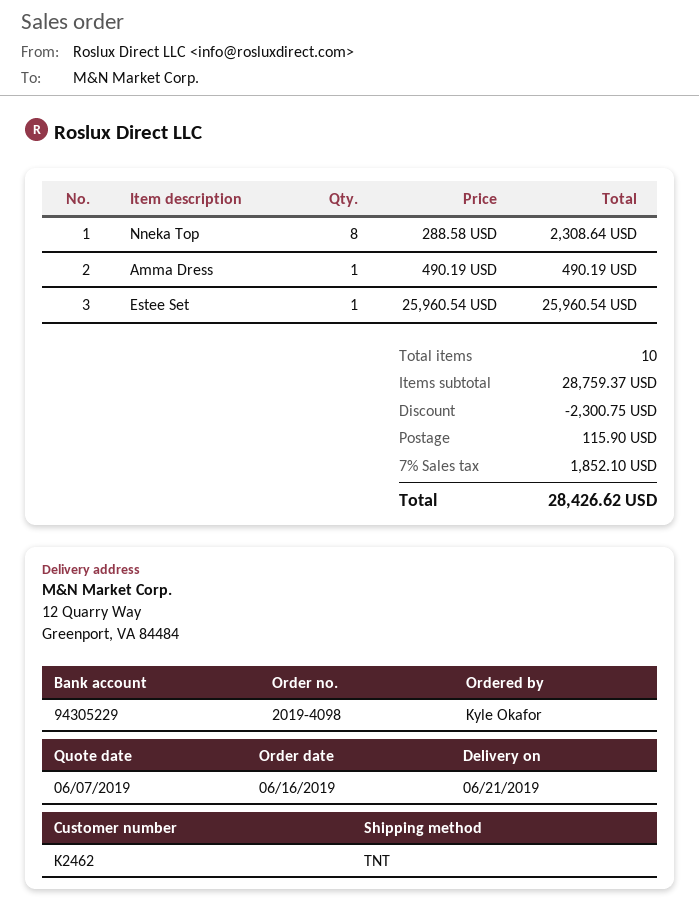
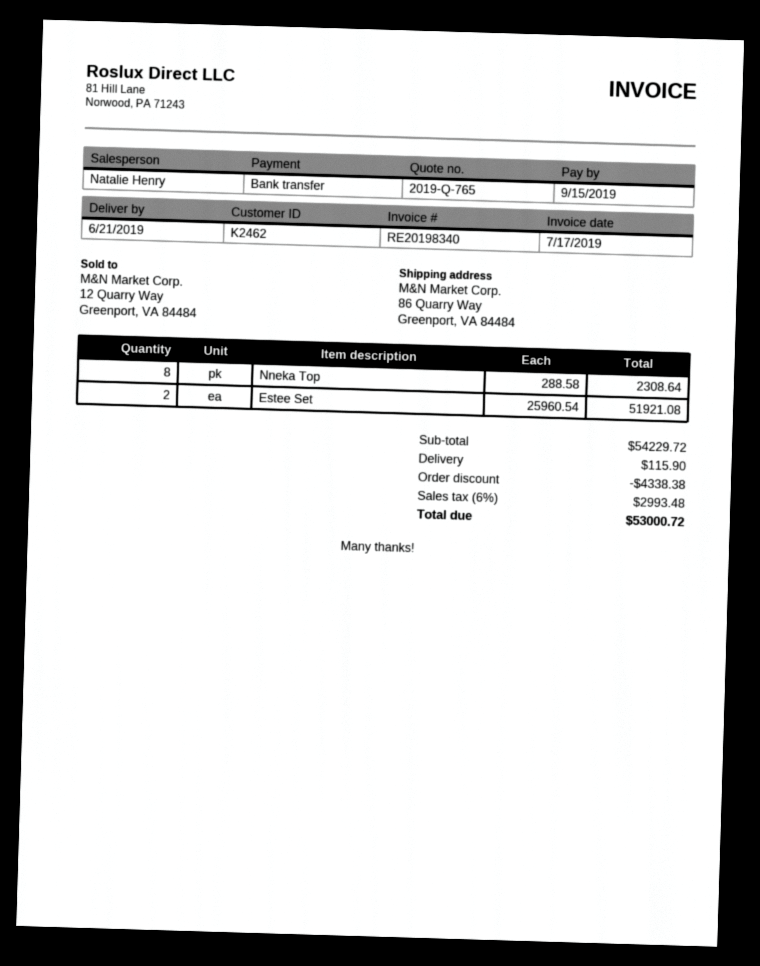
ship to: 12 Quarry Way, Greenport, VA 84484 -> 86 Quarry Way, Greenport, VA 84484
Amma Dress: 1 x 490.19 = 490.19 -> none
Estee Set: 1 x 25960.54 = 25960.54 -> 2 x 25960.54 = 51921.08
subtotal: 28759.37 -> 54229.72
discount: 2300.75 -> 4338.38
tax: 7% = 1852.10 -> 6% = 2993.48
total: 28426.62 -> 53000.72

